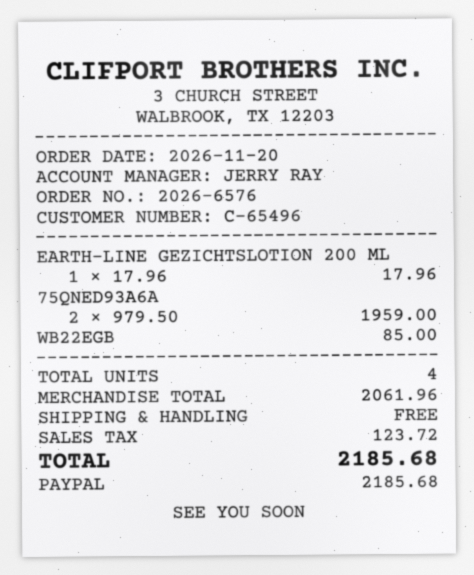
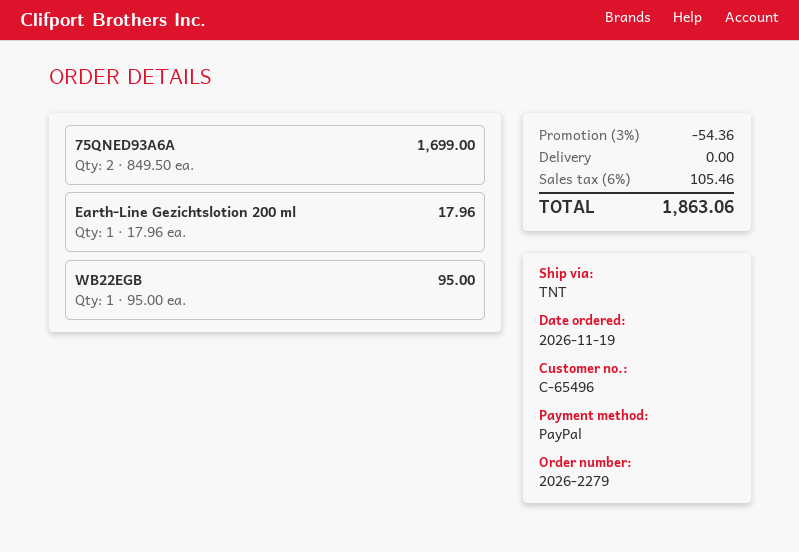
order number: 2026-6576 -> 2026-2279
order date: 2026-11-20 -> 2026-11-19
75QNED93A6A: 2 x 979.50 = 1959.00 -> 2 x 849.50 = 1699.00
WB22EGB: 1 x 85.00 = 85.00 -> 1 x 95.00 = 95.00
discount: none -> 3% = 54.36
tax: 123.72 -> 105.46
total: 2185.68 -> 1863.06

